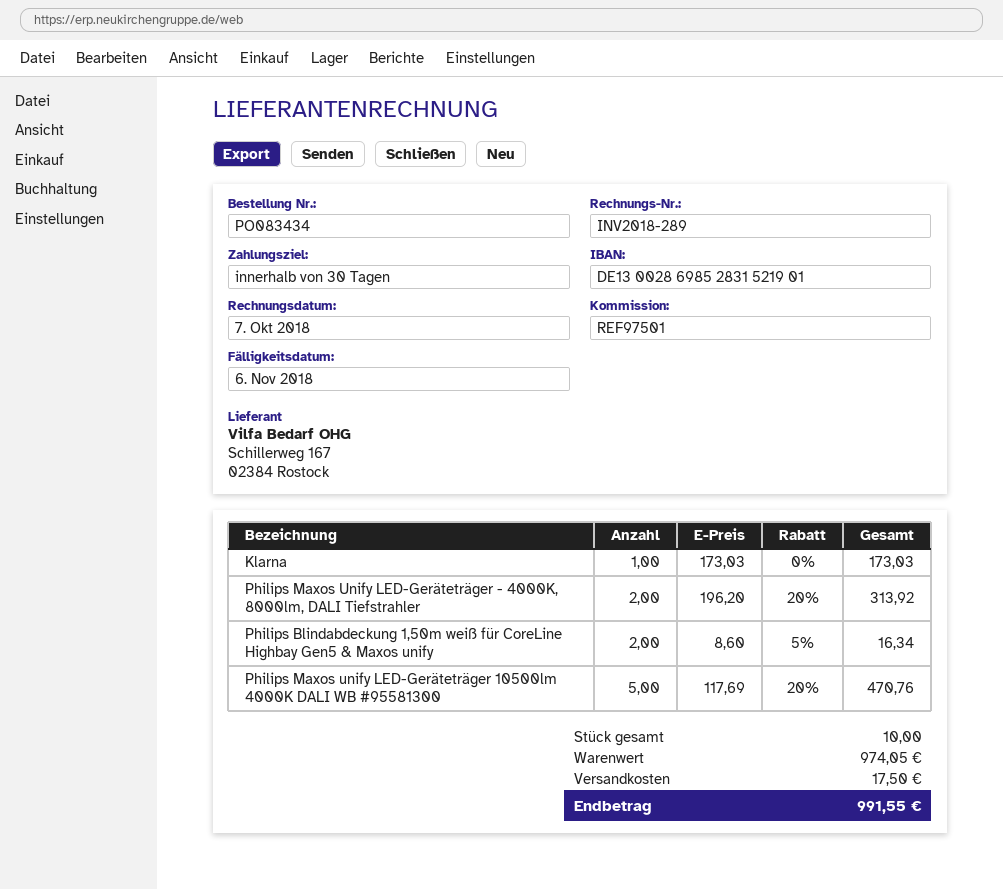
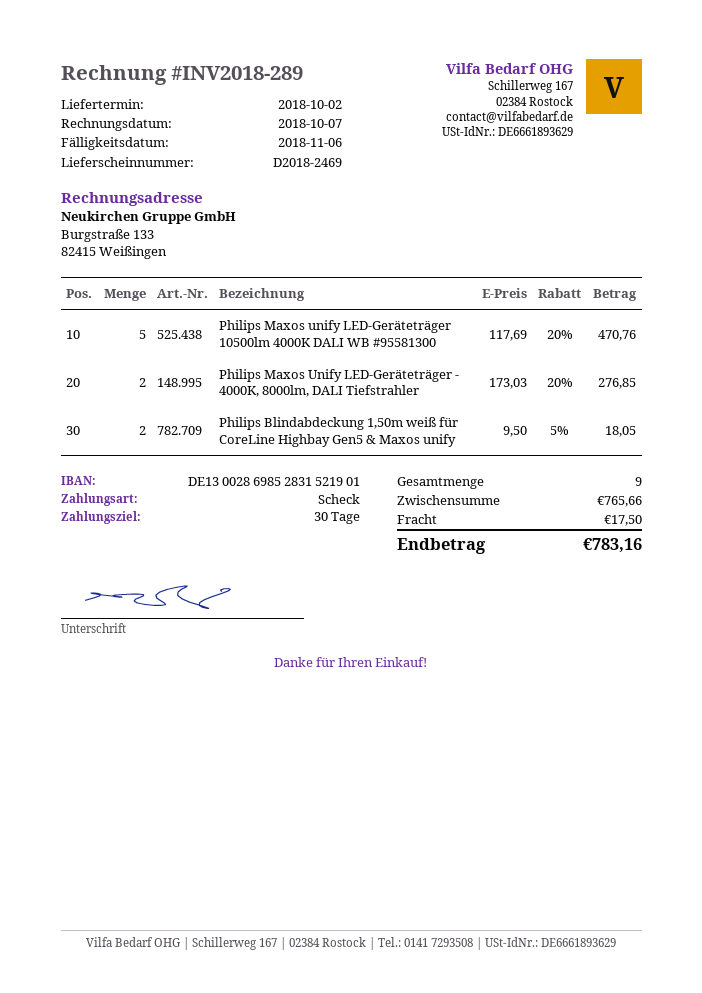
Klarna: 1 x 173.03 = 173.03 -> none
Philips Maxos Unify LED-Geräteträger - 4000K, 8000lm, DALI Tiefstrahler: 2 x 196.20 - 20% = 313.92 -> 2 x 173.03 - 20% = 276.85
Philips Blindabdeckung 1,50m weiß für CoreLine Highbay Gen5 & Maxos unify: 2 x 8.60 - 5% = 16.34 -> 2 x 9.50 - 5% = 18.05
total quantity: 10 -> 9
subtotal: 974.05 -> 765.66
total: 991.55 -> 783.16

